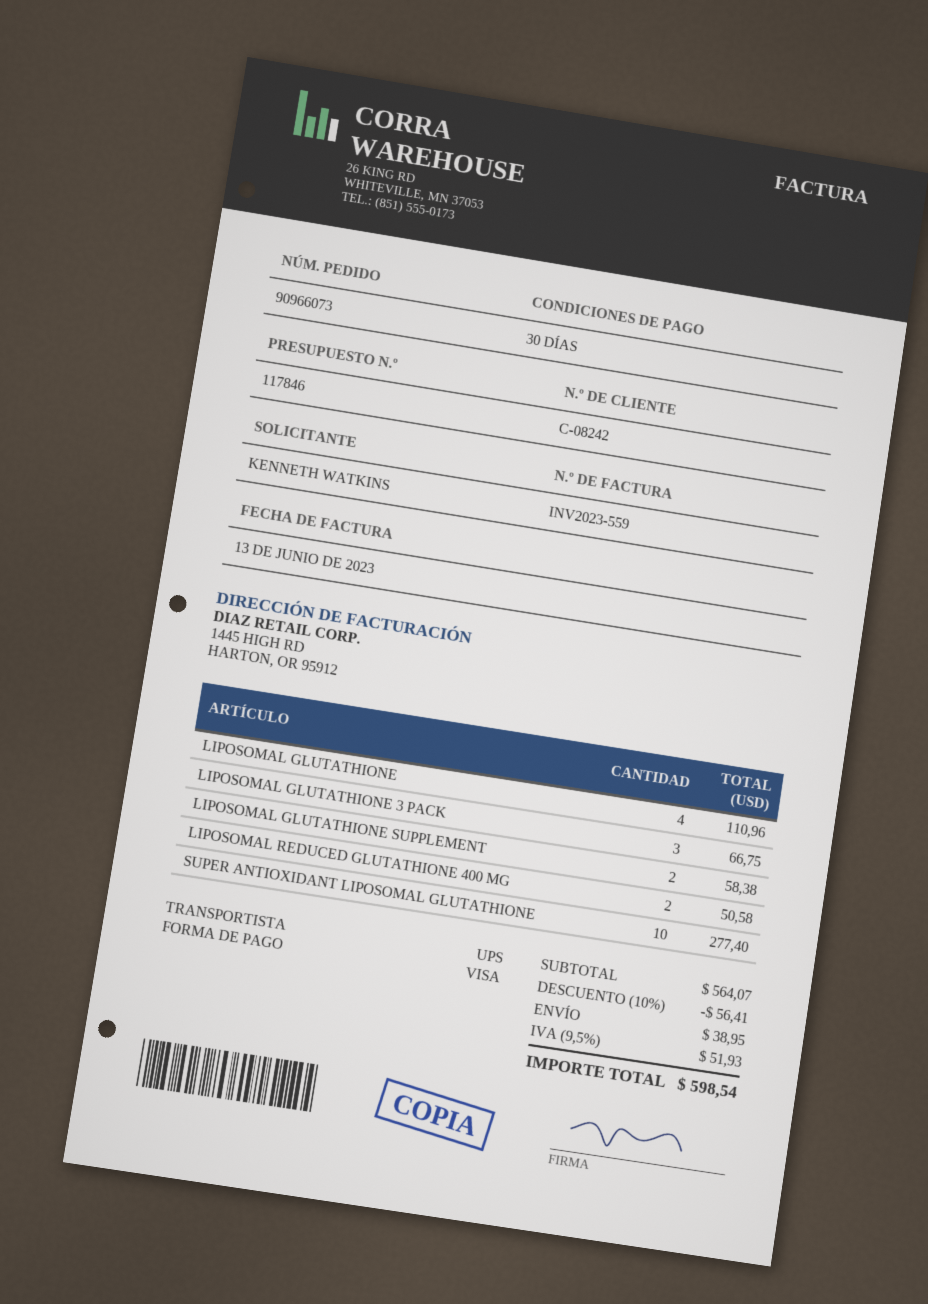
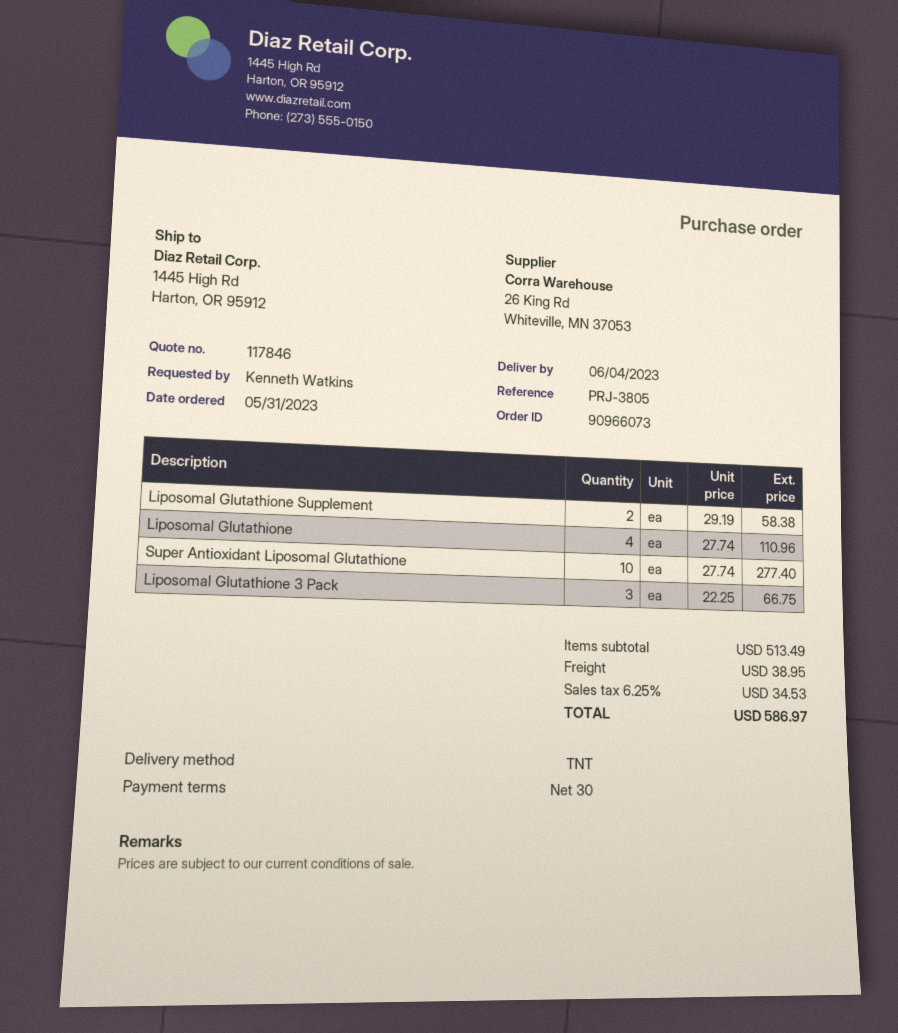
shipping method: UPS -> TNT
LIPOSOMAL REDUCED GLUTATHIONE 400 MG: 2 for 50.58 -> none
subtotal: 564.07 -> 513.49
discount: 10% = 56.41 -> none
tax: 9.5% = 51.93 -> 6.25% = 34.53
total: 598.54 -> 586.97

